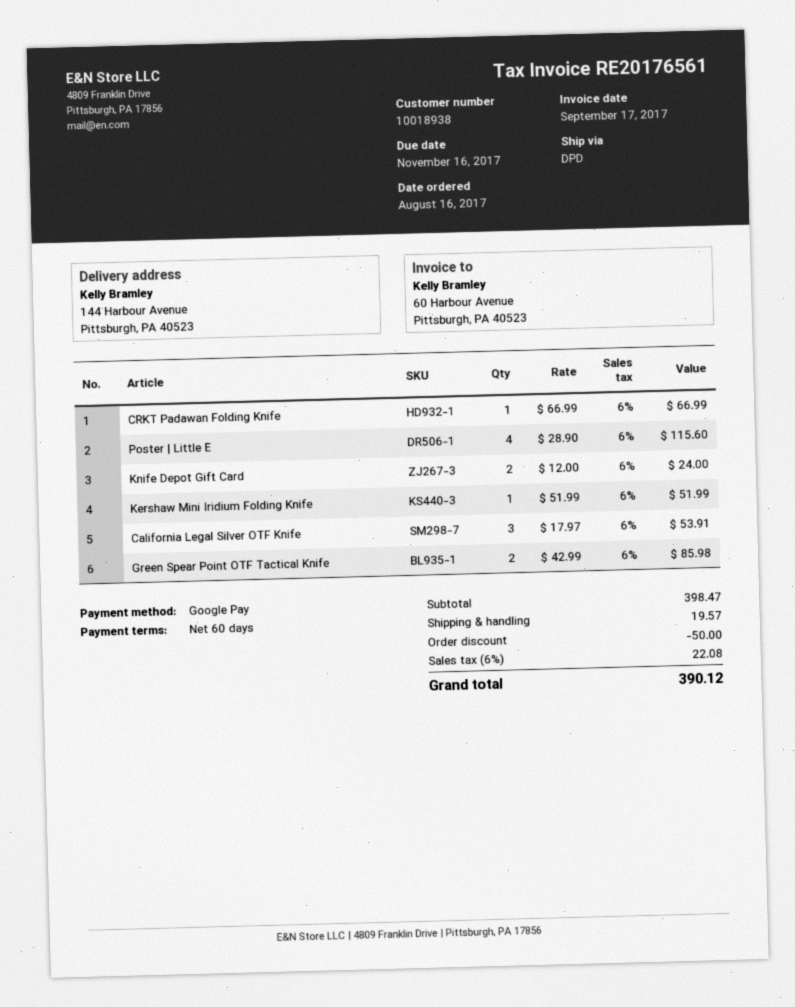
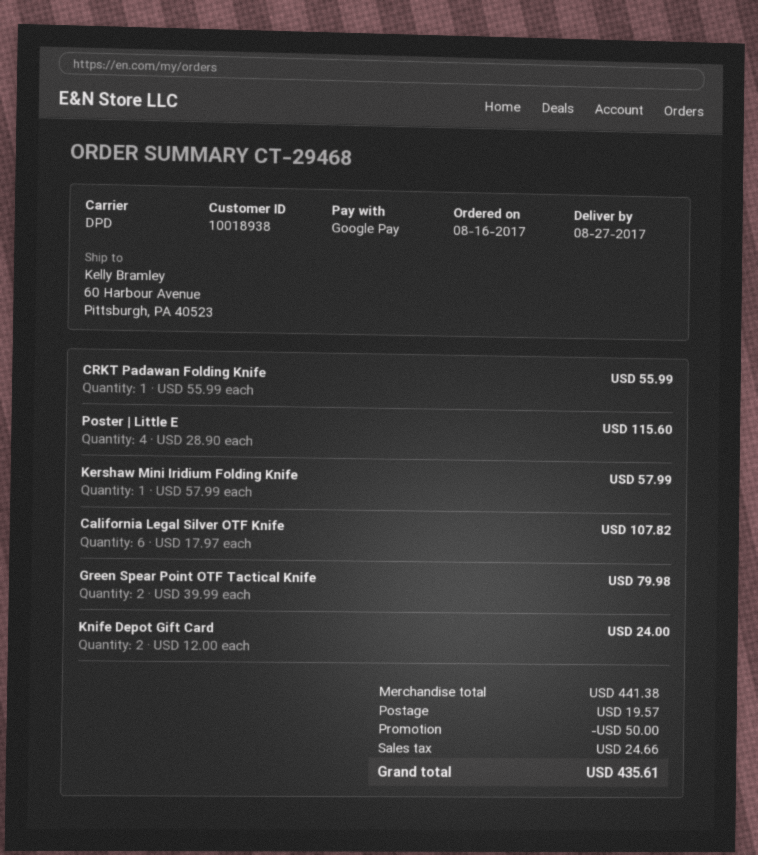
ship to: 144 Harbour Avenue, Pittsburgh, PA 40523 -> 60 Harbour Avenue, Pittsburgh, PA 40523
CRKT Padawan Folding Knife: 1 x 66.99 = 66.99 -> 1 x 55.99 = 55.99
Kershaw Mini Iridium Folding Knife: 1 x 51.99 = 51.99 -> 1 x 57.99 = 57.99
California Legal Silver OTF Knife: 3 x 17.97 = 53.91 -> 6 x 17.97 = 107.82
Green Spear Point OTF Tactical Knife: 2 x 42.99 = 85.98 -> 2 x 39.99 = 79.98
subtotal: 398.47 -> 441.38
tax: 22.08 -> 24.66
total: 390.12 -> 435.61

